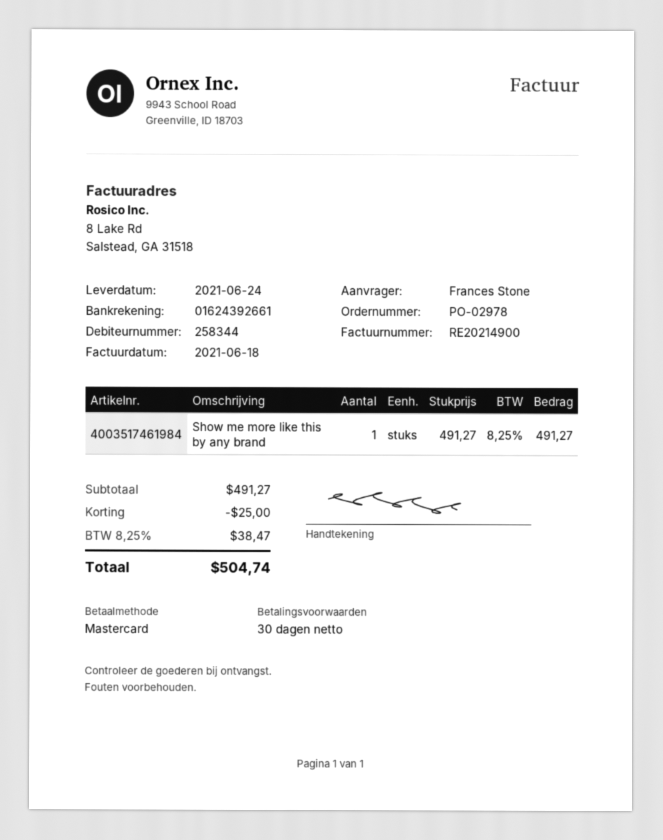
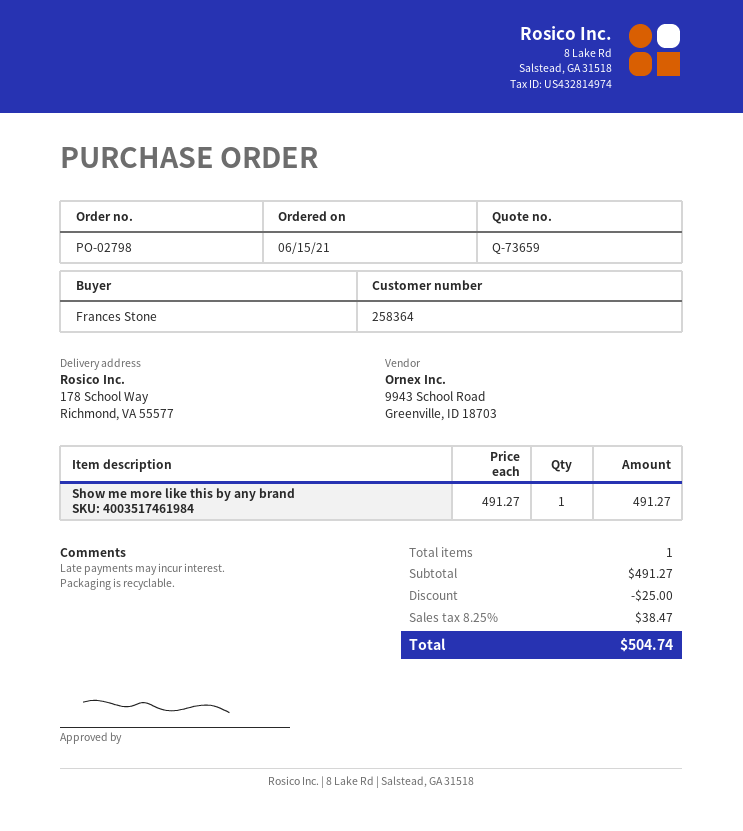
order number: PO-02978 -> PO-02798
customer number: 258344 -> 258364

